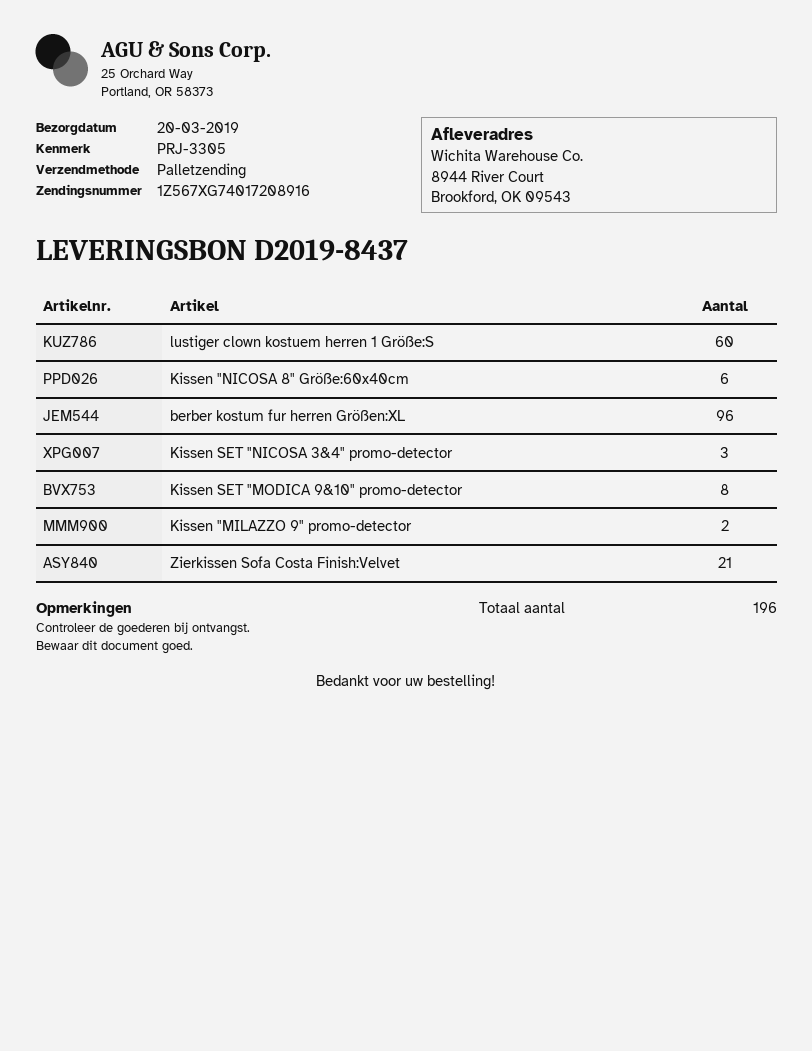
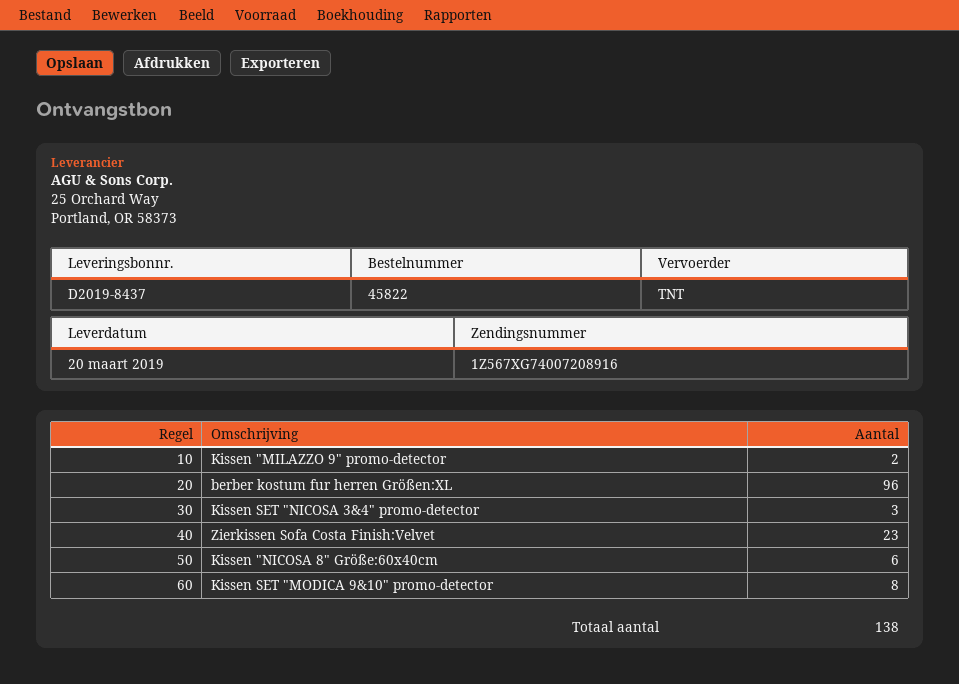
shipping method: pallet freight -> TNT
tracking number: 1Z567XG74017208916 -> 1Z567XG74007208916
lustiger clown kostuem herren 1 Größe:S: 60 -> none
Zierkissen Sofa Costa Finish:Velvet: 21 -> 23
total quantity: 196 -> 138

